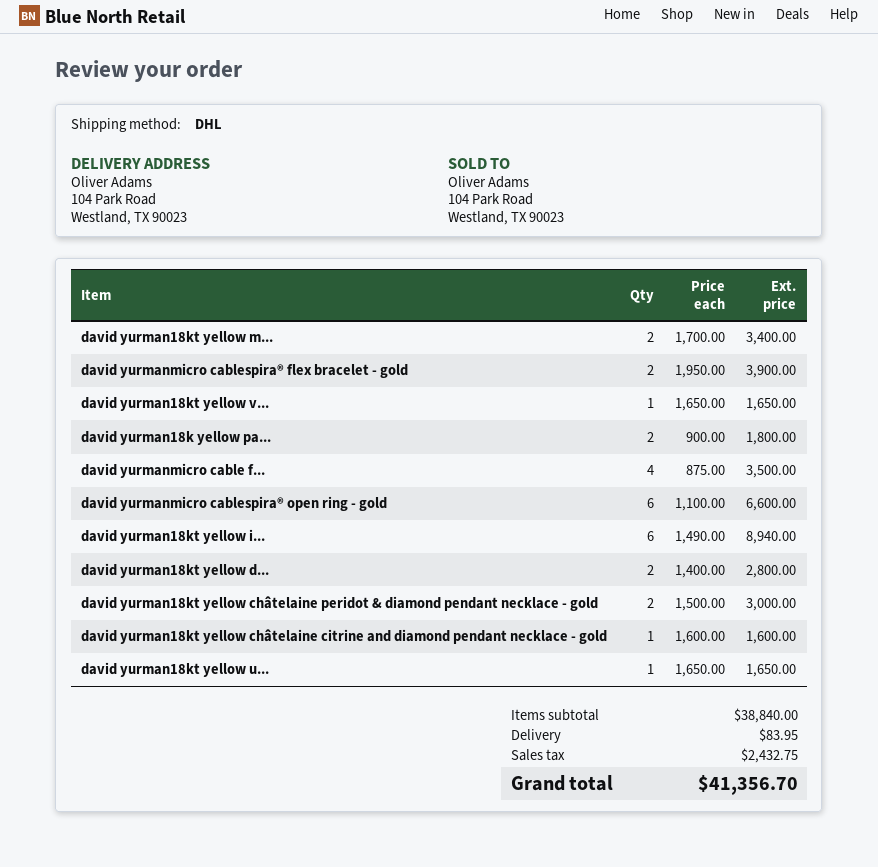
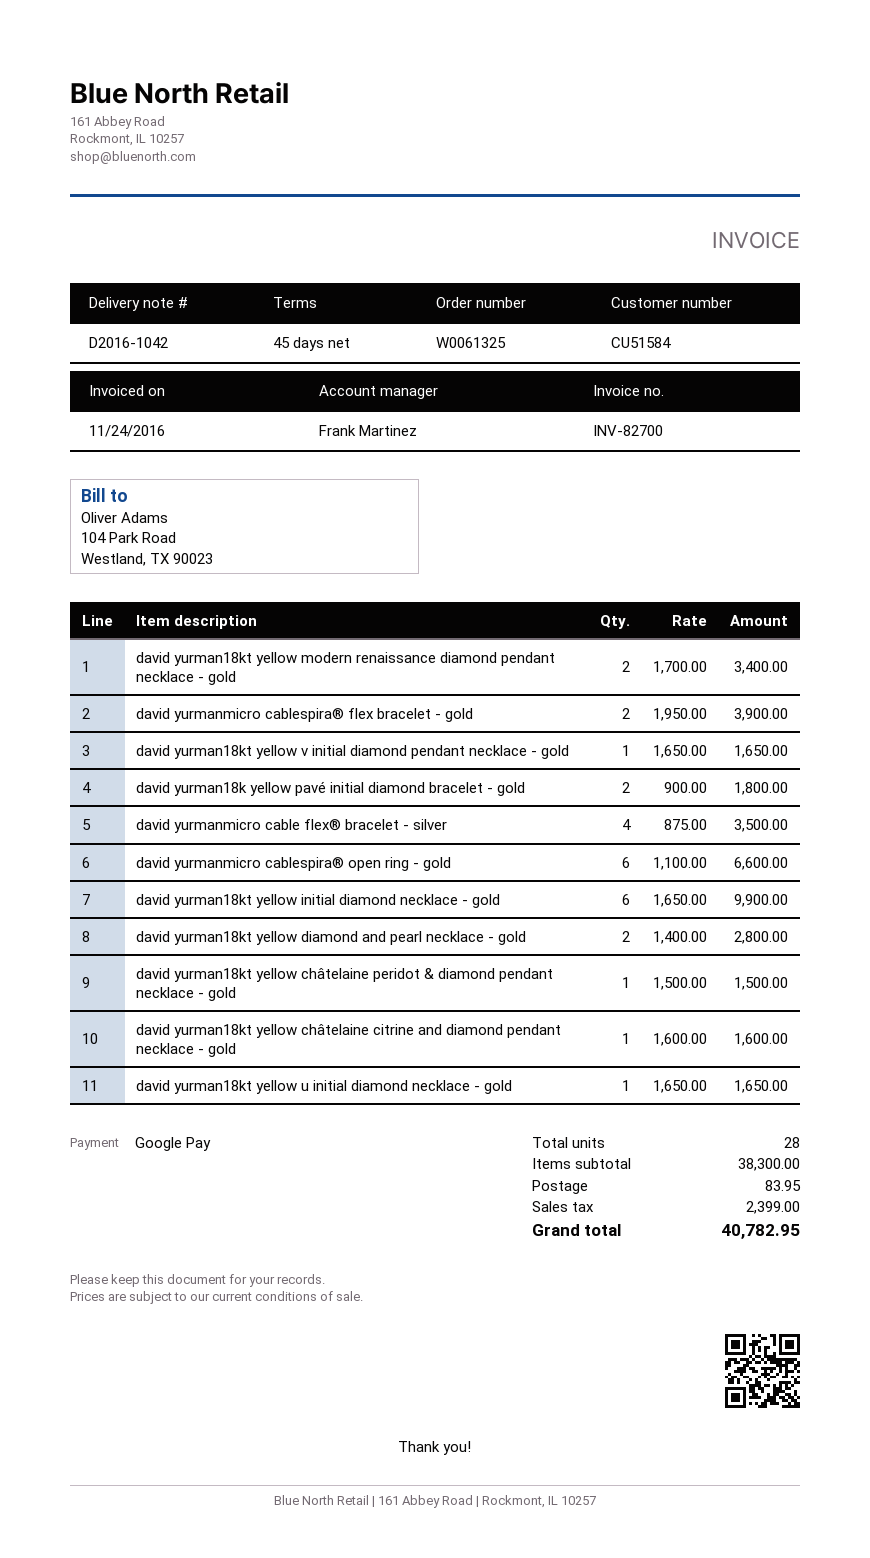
david yurman18kt yellow i...: 6 x 1490.00 = 8940.00 -> 6 x 1650.00 = 9900.00
david yurman18kt yellow châtelaine peridot & diamond pendant necklace - gold: 2 x 1500.00 = 3000.00 -> 1 x 1500.00 = 1500.00
subtotal: 38840.00 -> 38300.00
tax: 2432.75 -> 2399.00
total: 41356.70 -> 40782.95

